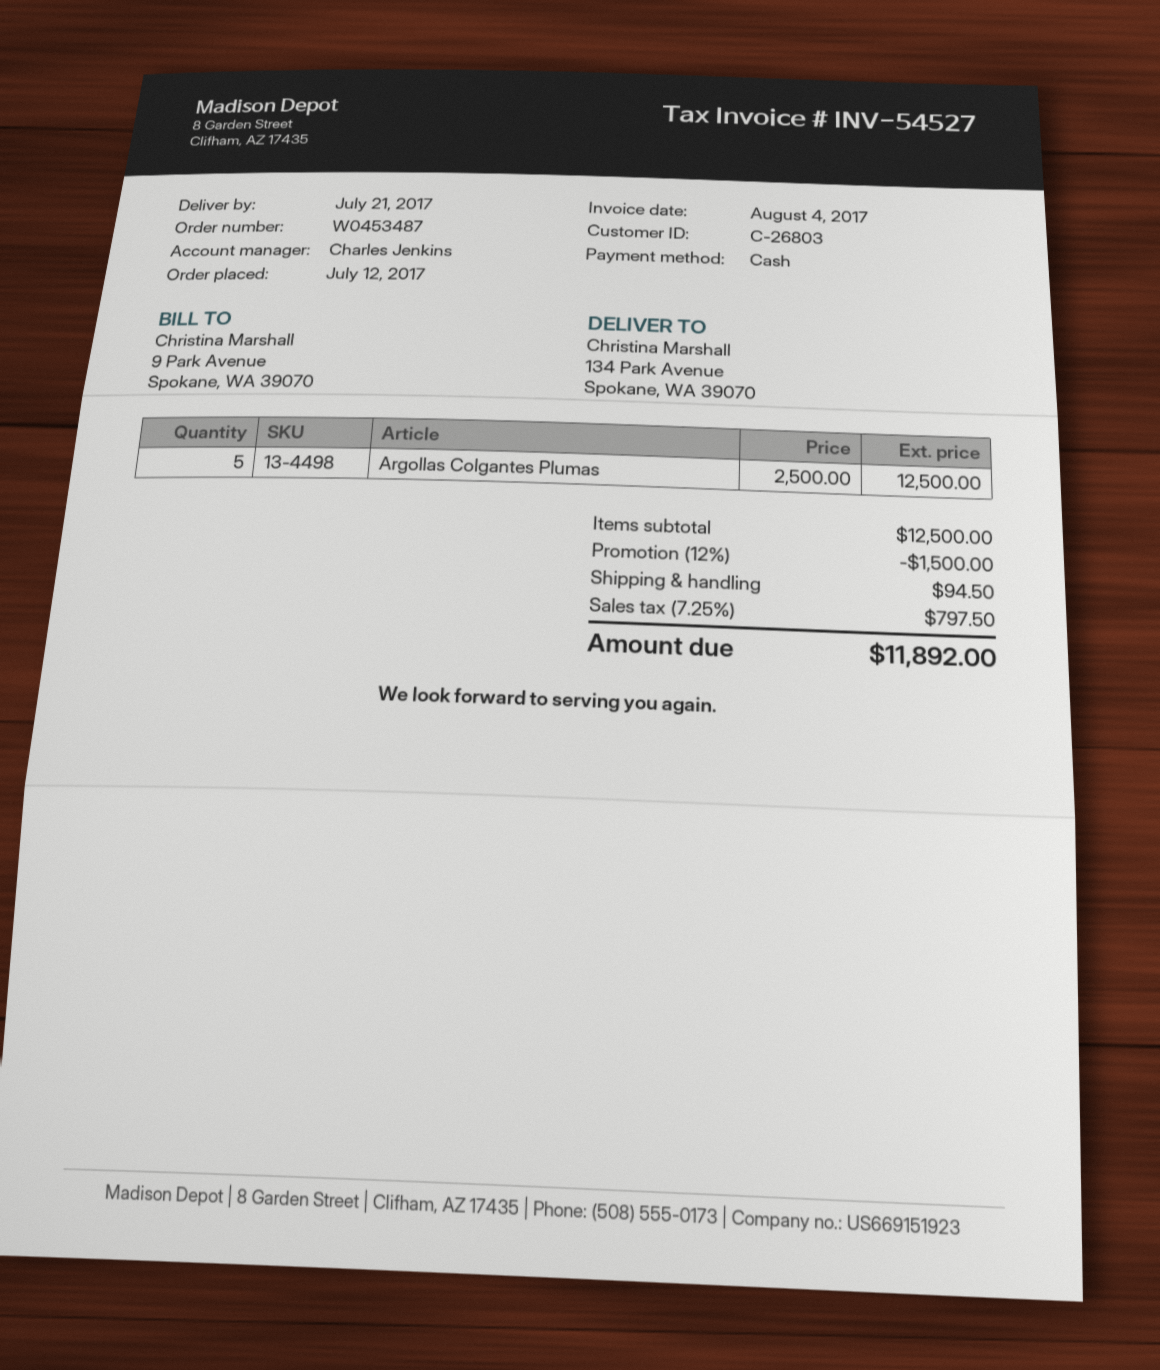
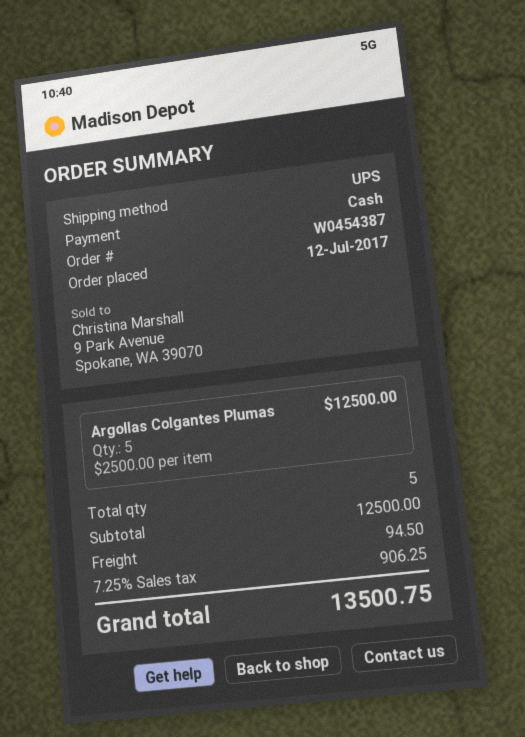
order number: W0453487 -> W0454387
discount: 12% = 1500.00 -> none
tax: 7.25% = 797.50 -> 7.25% = 906.25
total: 11892.00 -> 13500.75

